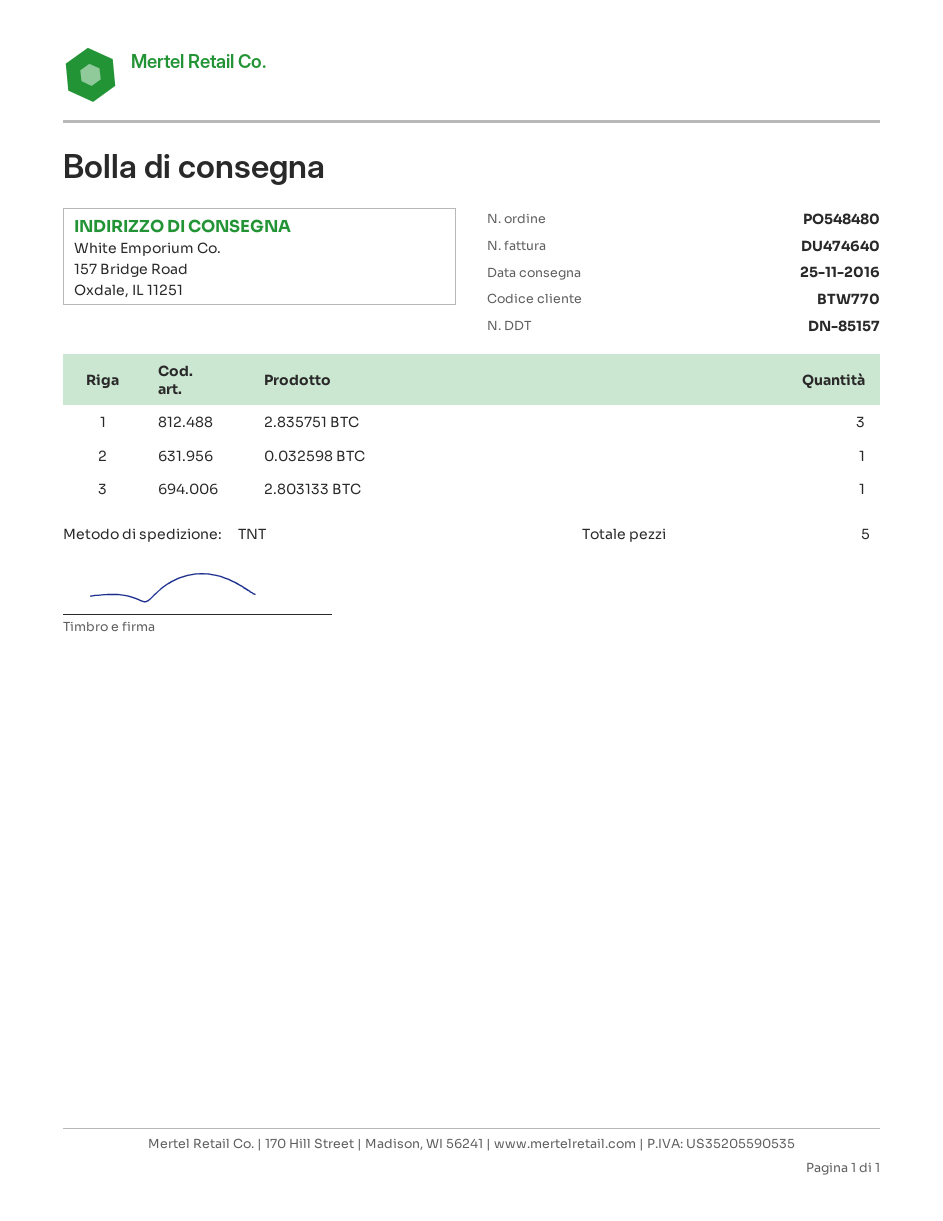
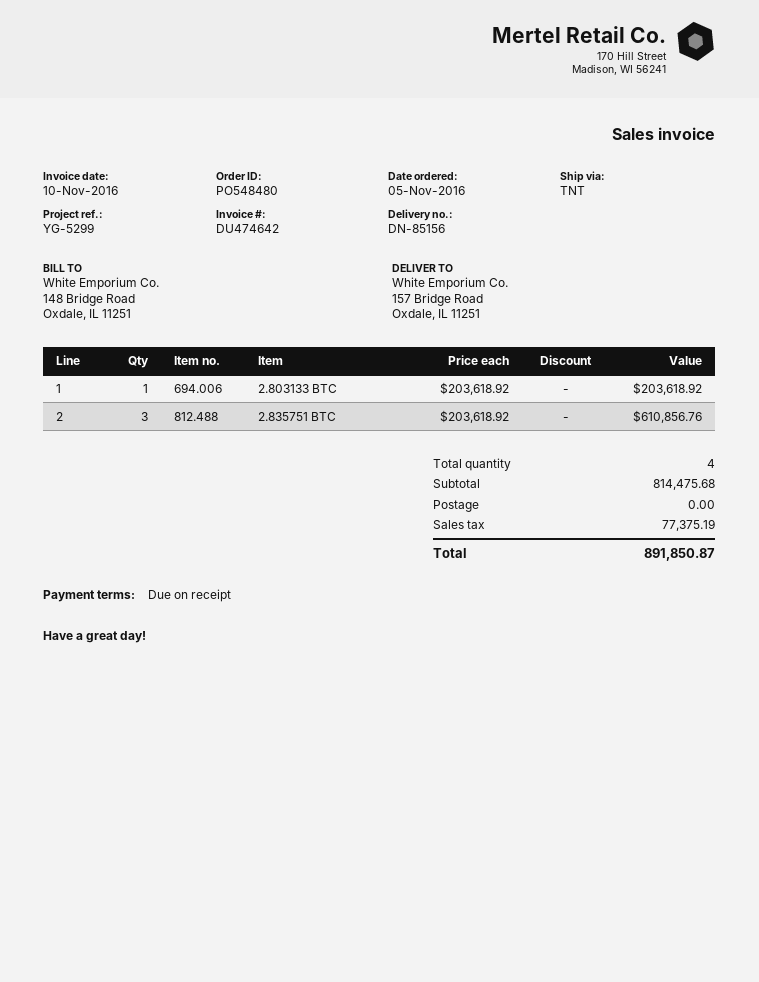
delivery note number: DN-85157 -> DN-85156
invoice number: DU474640 -> DU474642
0.032598 BTC: 1 -> none
total quantity: 5 -> 4

